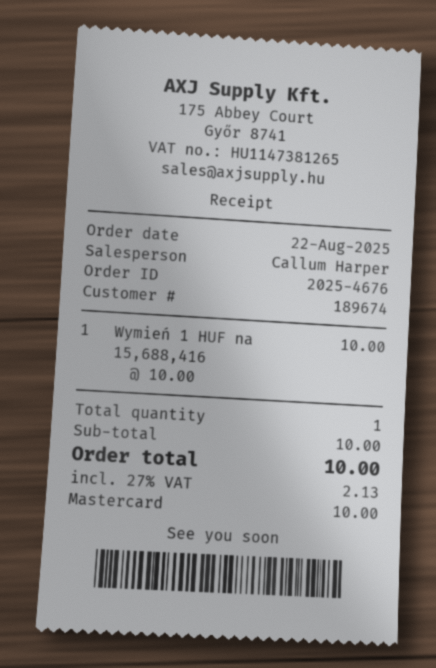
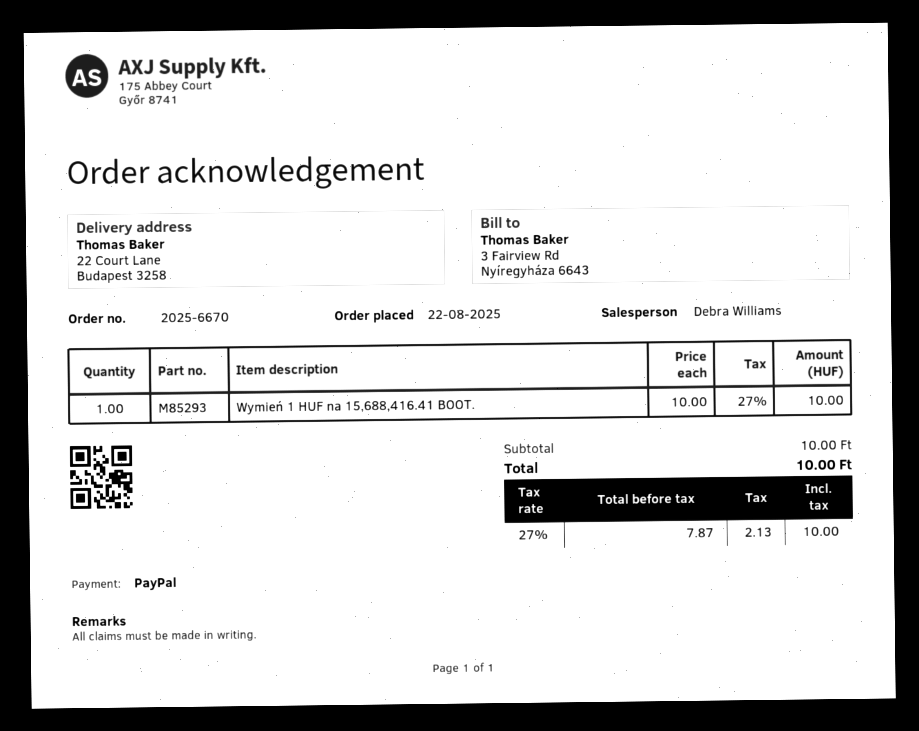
order number: 2025-4676 -> 2025-6670
sales rep: Callum Harper -> Debra Williams
payment method: Mastercard -> PayPal

